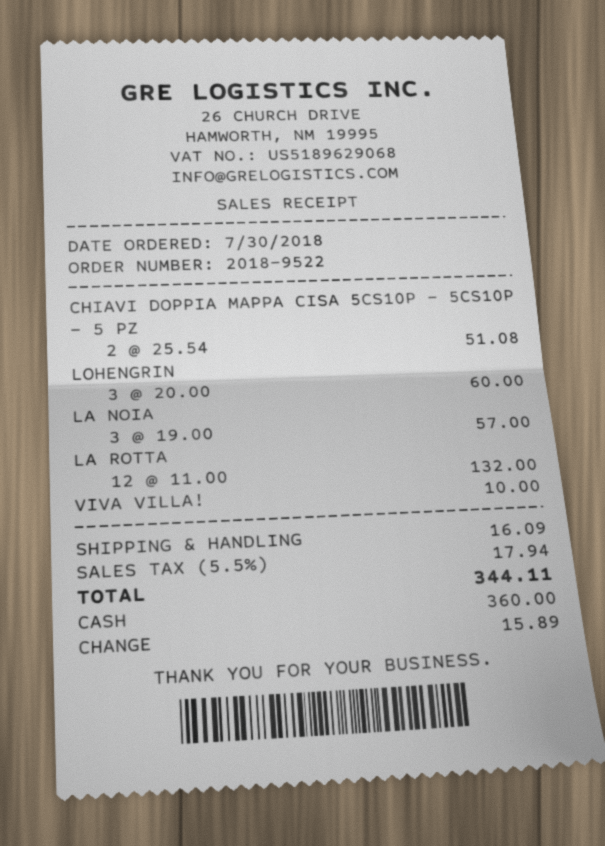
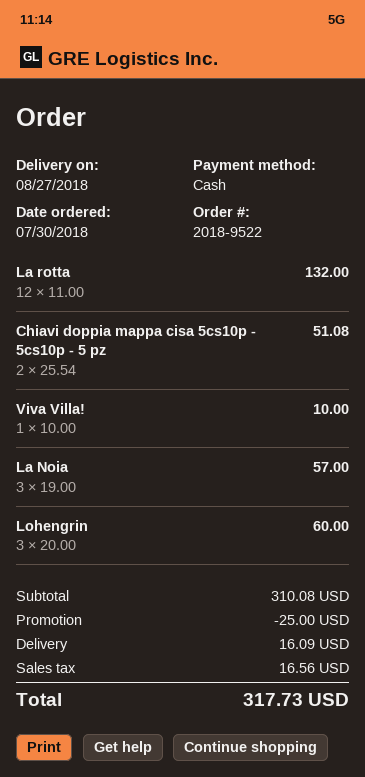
discount: none -> 25.00
tax: 17.94 -> 16.56
total: 344.11 -> 317.73

